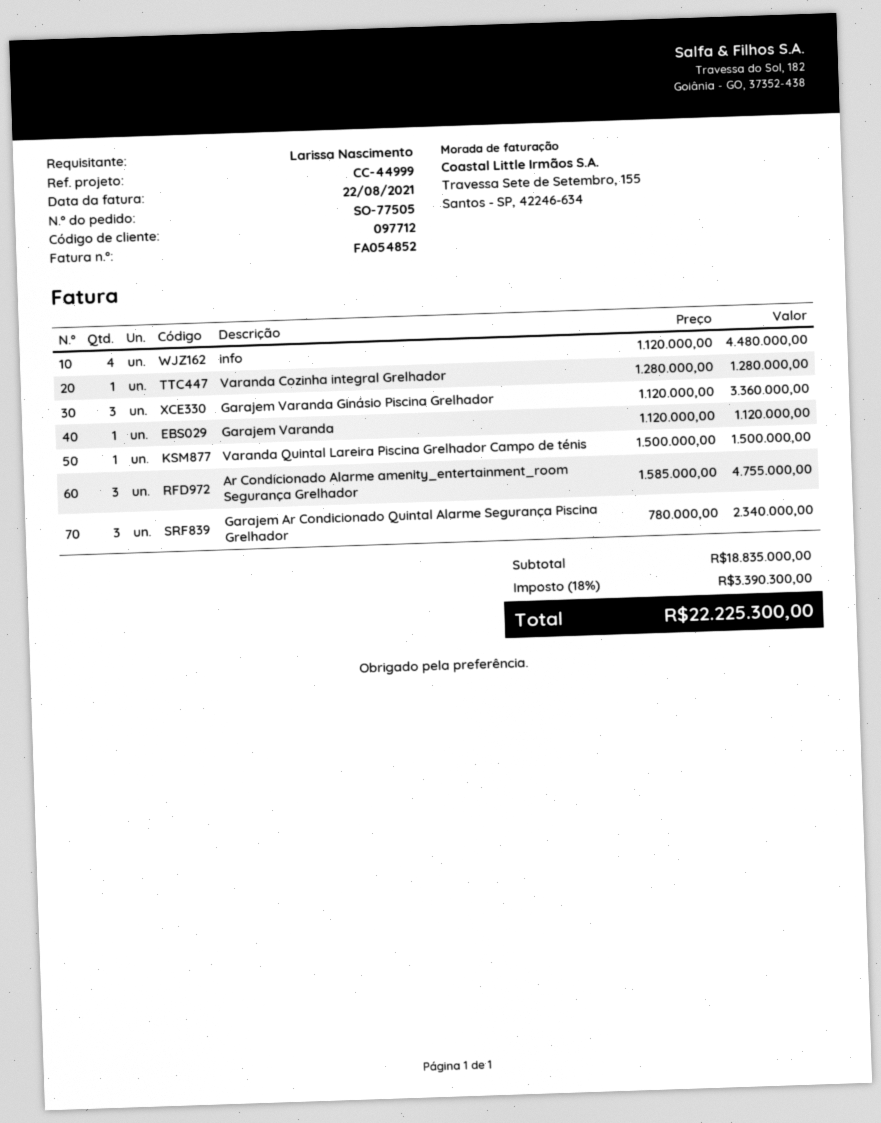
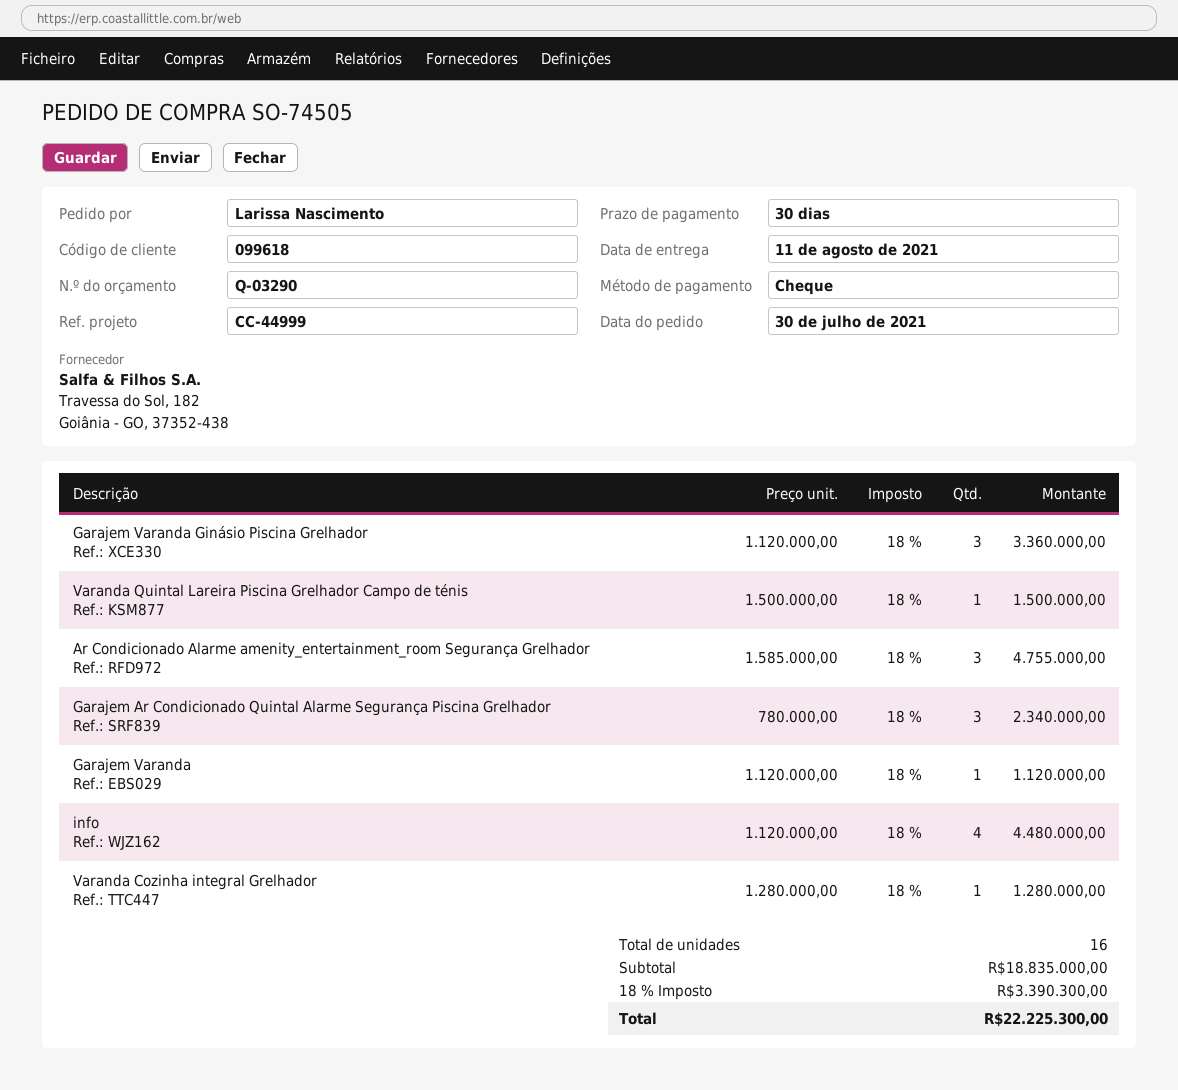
order number: SO-77505 -> SO-74505
customer number: 097712 -> 099618

